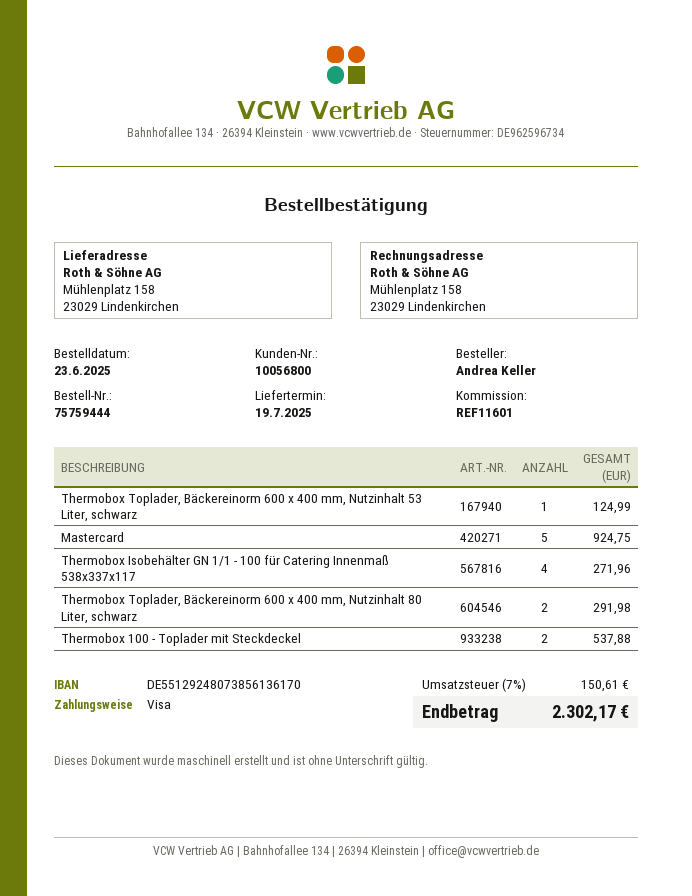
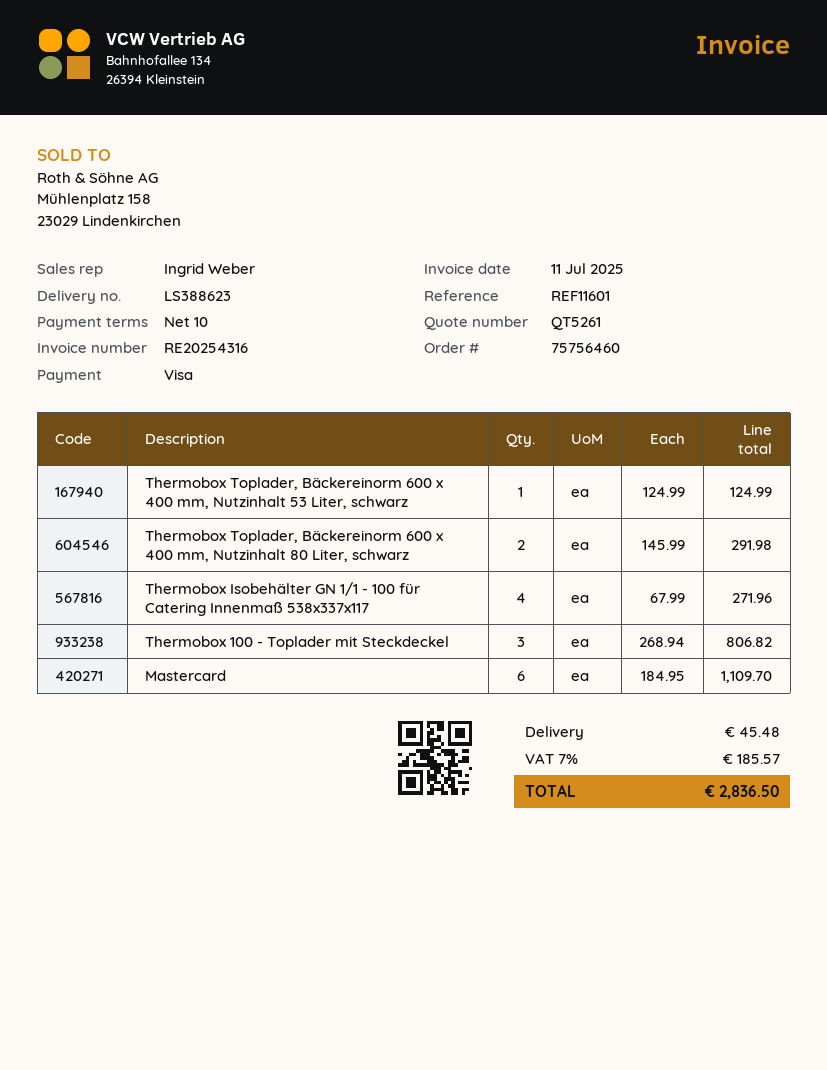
order number: 75759444 -> 75756460
Mastercard: 5 for 924.75 -> 6 for 1109.70
Thermobox 100 - Toplader mit Steckdeckel: 2 for 537.88 -> 3 for 806.82
shipping: none -> 45.48
tax: 7% = 150.61 -> 7% = 185.57
total: 2302.17 -> 2836.50

